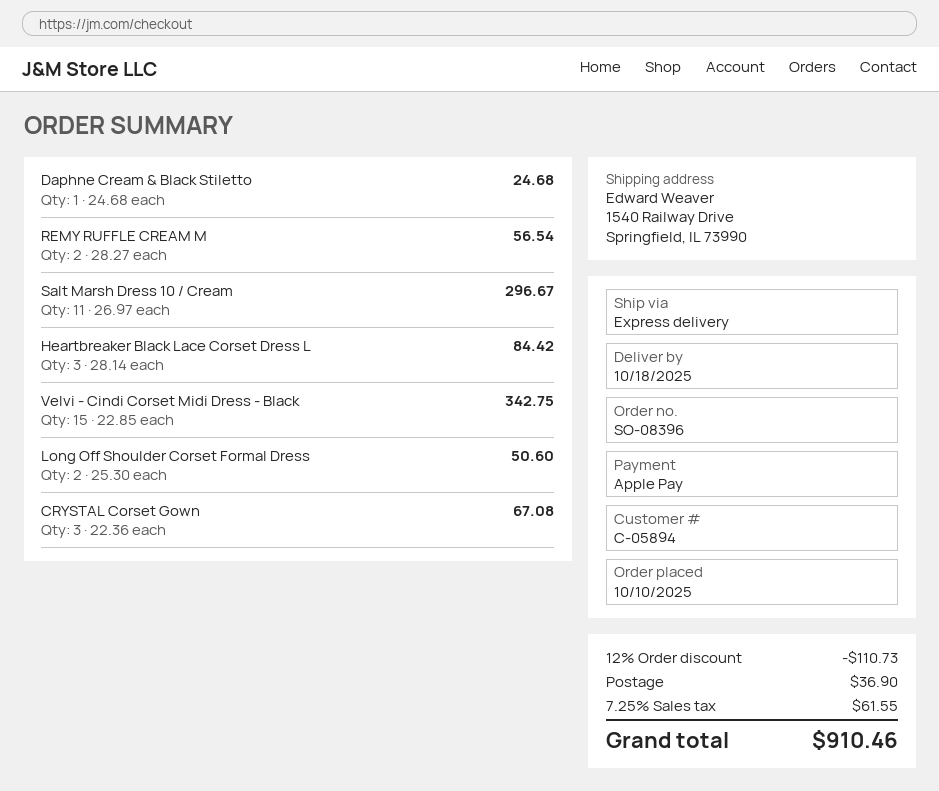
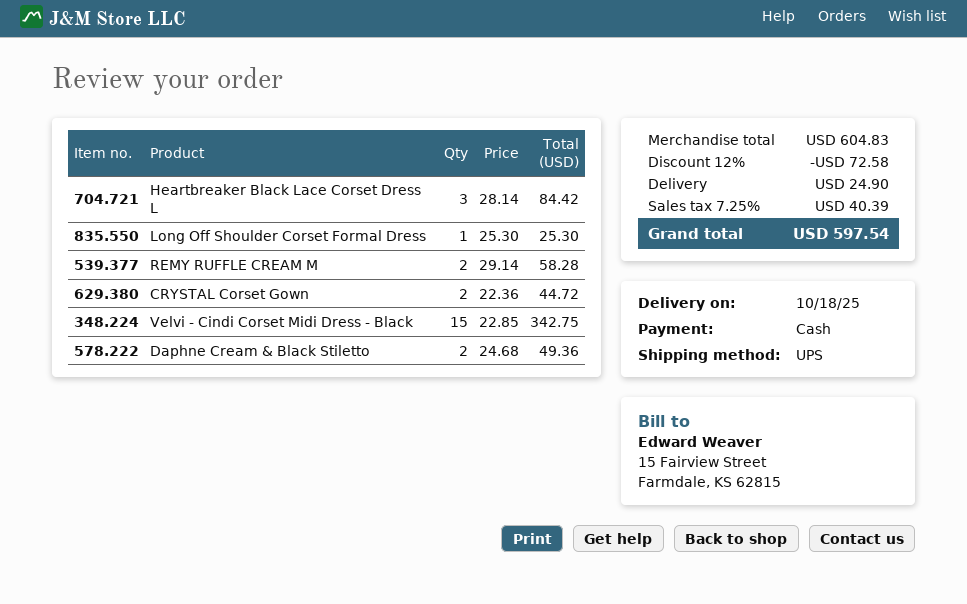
payment method: Apple Pay -> cash
shipping method: express -> UPS
Daphne Cream & Black Stiletto: 1 x 24.68 = 24.68 -> 2 x 24.68 = 49.36
REMY RUFFLE CREAM M: 2 x 28.27 = 56.54 -> 2 x 29.14 = 58.28
Salt Marsh Dress 10 / Cream: 11 x 26.97 = 296.67 -> none
Long Off Shoulder Corset Formal Dress: 2 x 25.30 = 50.60 -> 1 x 25.30 = 25.30
CRYSTAL Corset Gown: 3 x 22.36 = 67.08 -> 2 x 22.36 = 44.72
discount: 12% = 110.73 -> 12% = 72.58
shipping: 36.90 -> 24.90
tax: 7.25% = 61.55 -> 7.25% = 40.39
total: 910.46 -> 597.54

